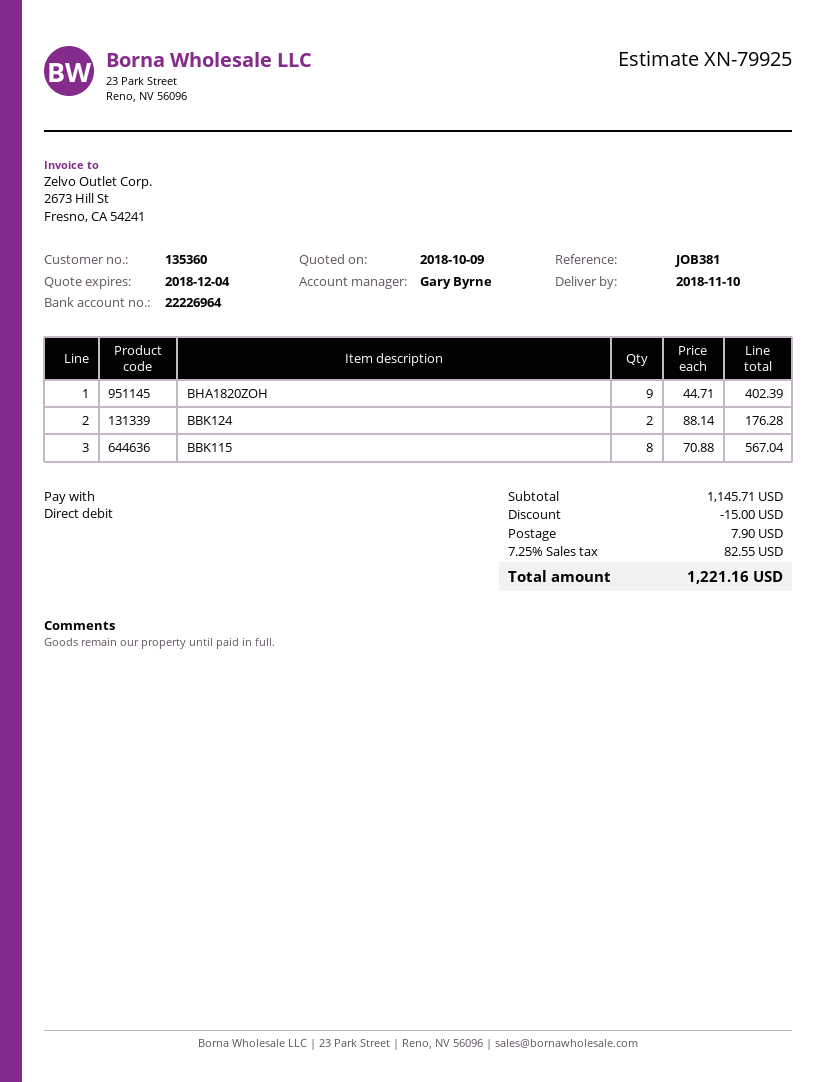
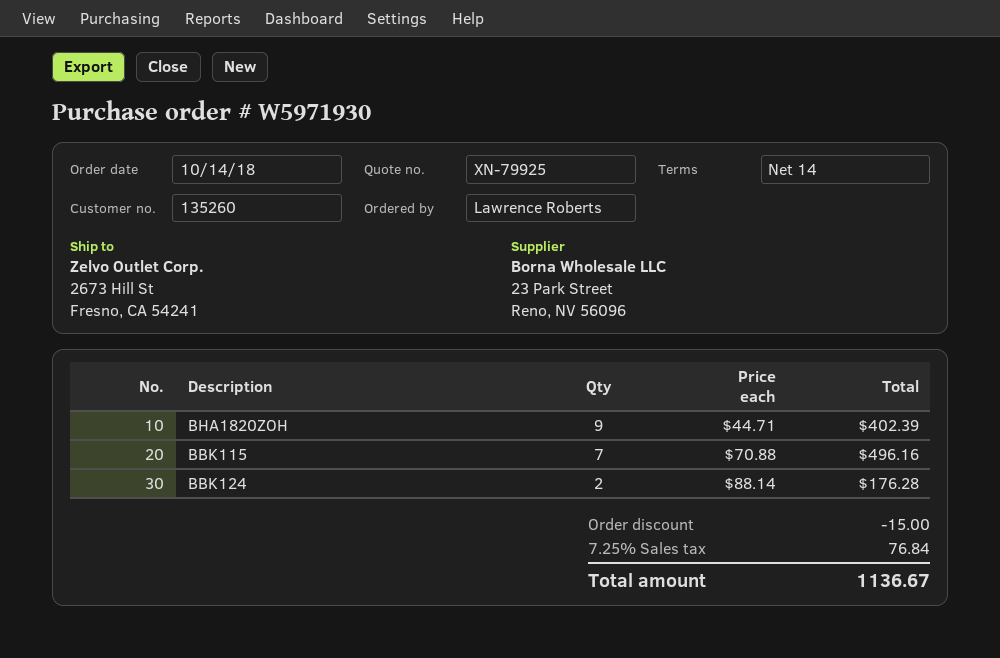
customer number: 135360 -> 135260
BBK115: 8 x 70.88 = 567.04 -> 7 x 70.88 = 496.16
shipping: 7.90 -> none
tax: 7.25% = 82.55 -> 7.25% = 76.84
total: 1221.16 -> 1136.67

